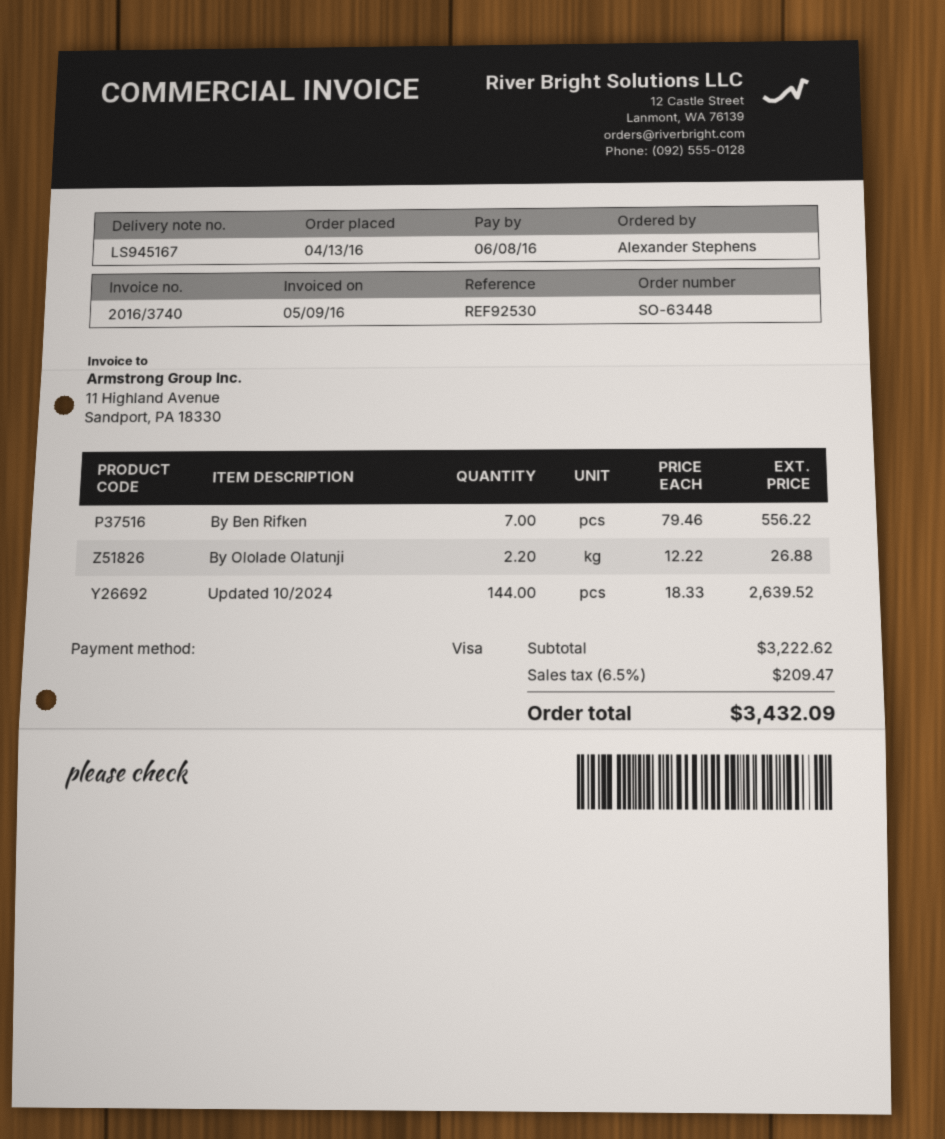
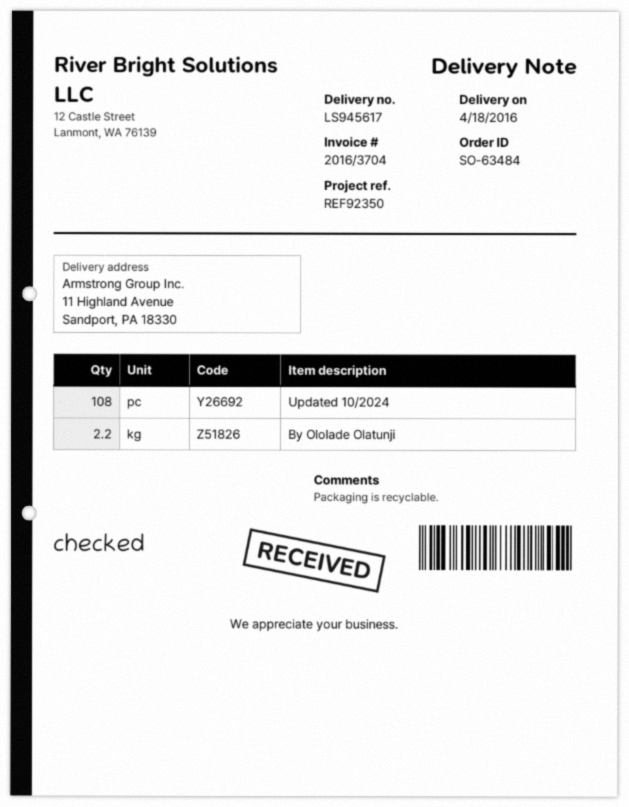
order number: SO-63448 -> SO-63484
delivery note number: LS945167 -> LS945617
invoice number: 2016/3740 -> 2016/3704
reference: REF92530 -> REF92350
By Ben Rifken: 7 -> none
Updated 10/2024: 144 -> 108

